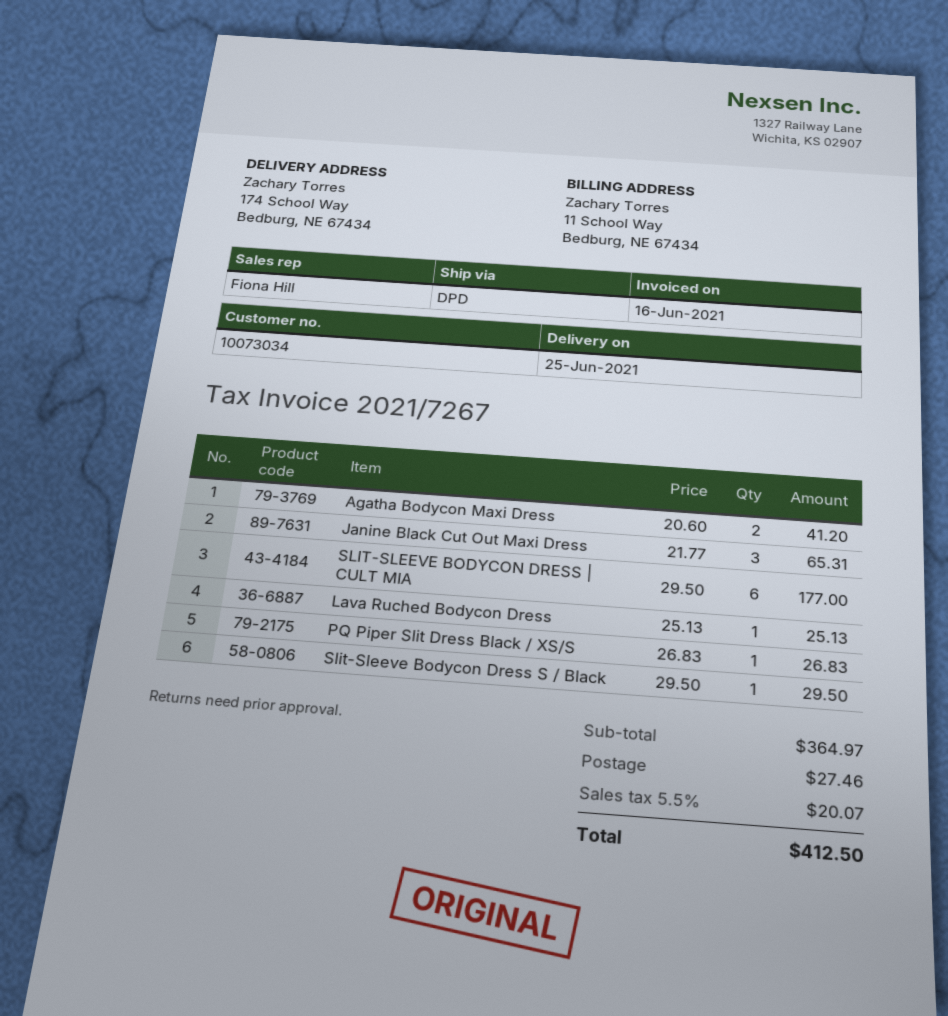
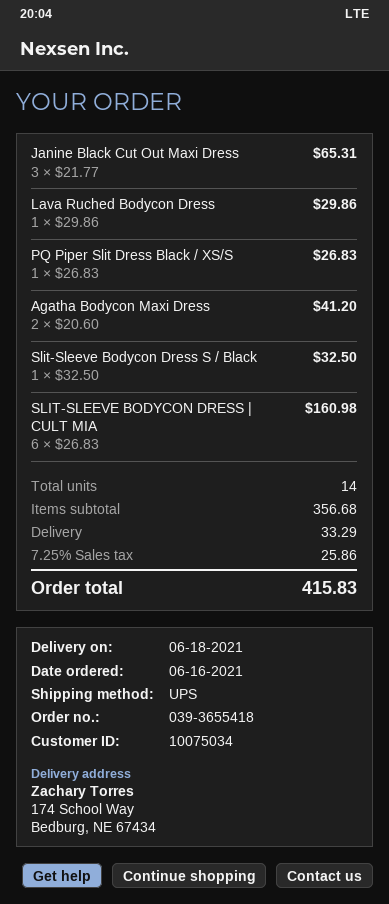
delivery date: 2021-06-25 -> 2021-06-18
customer number: 10073034 -> 10075034
shipping method: DPD -> UPS
SLIT-SLEEVE BODYCON DRESS | CULT MIA: 6 x 29.50 = 177.00 -> 6 x 26.83 = 160.98
Lava Ruched Bodycon Dress: 1 x 25.13 = 25.13 -> 1 x 29.86 = 29.86
Slit-Sleeve Bodycon Dress S / Black: 1 x 29.50 = 29.50 -> 1 x 32.50 = 32.50
subtotal: 364.97 -> 356.68
shipping: 27.46 -> 33.29
tax: 5.5% = 20.07 -> 7.25% = 25.86
total: 412.50 -> 415.83

